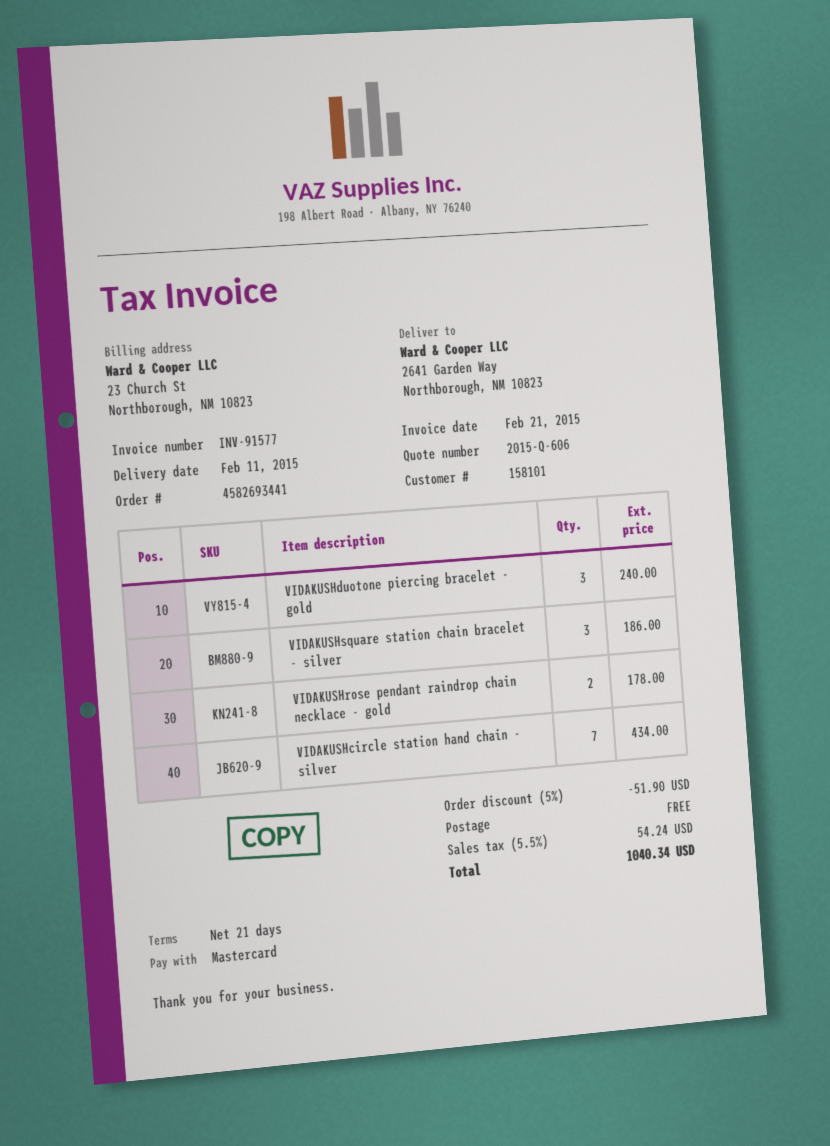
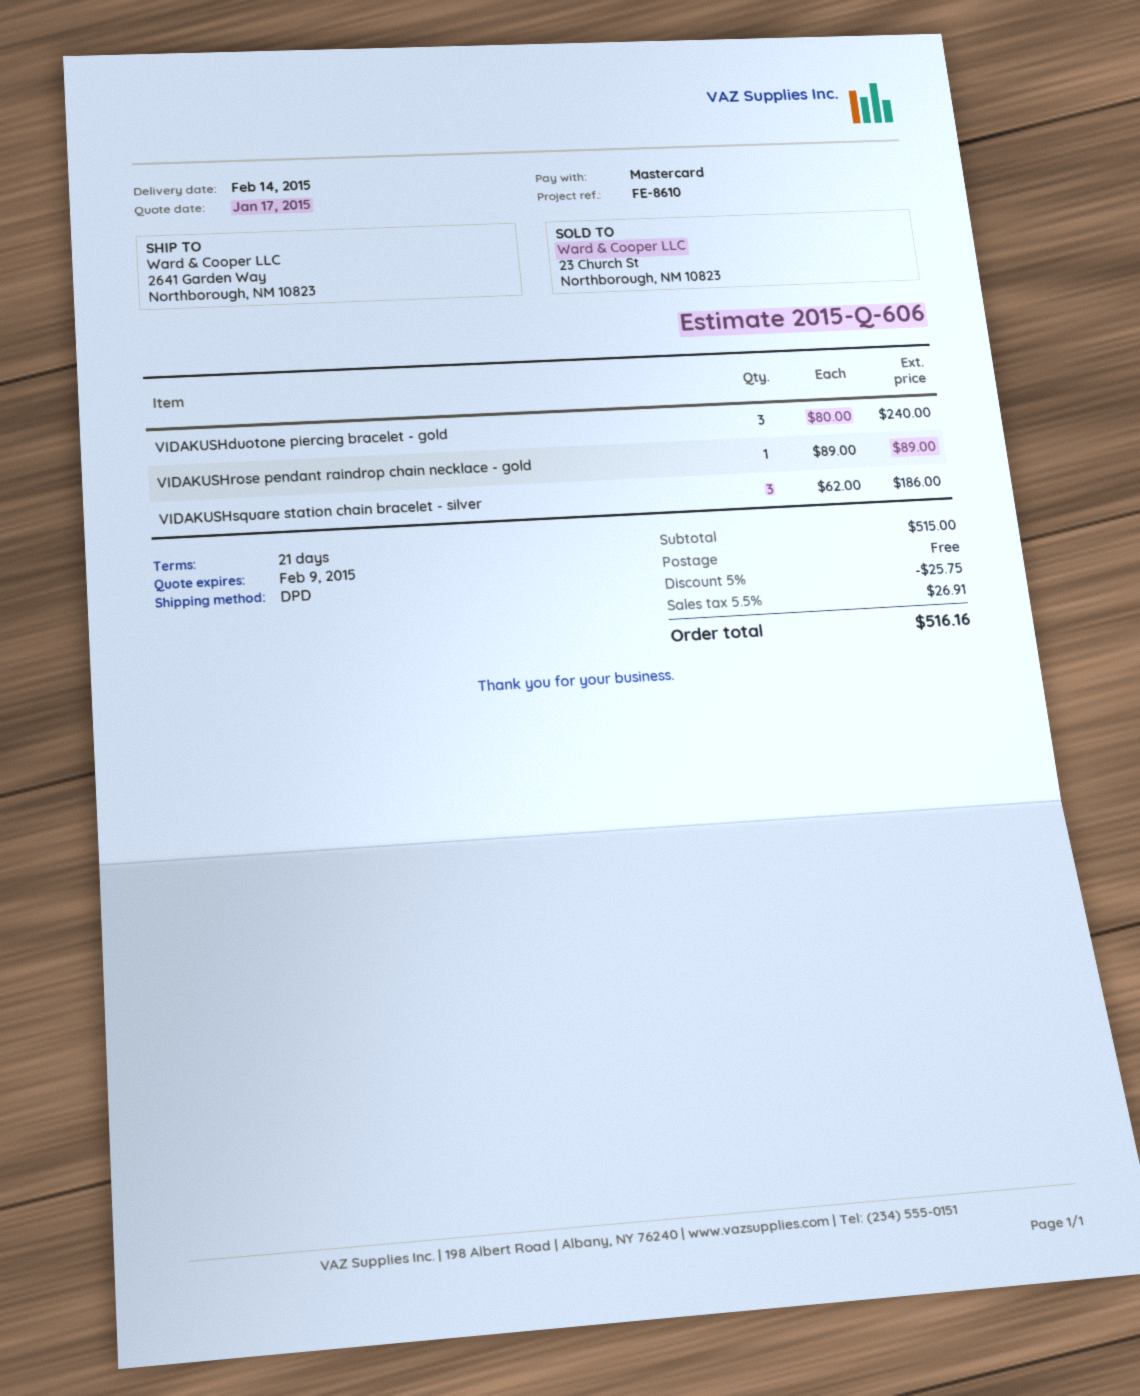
delivery date: 2015-02-11 -> 2015-02-14
VIDAKUSHrose pendant raindrop chain necklace - gold: 2 for 178.00 -> 1 for 89.00
VIDAKUSHcircle station hand chain - silver: 7 for 434.00 -> none
discount: 5% = 51.90 -> 5% = 25.75
tax: 5.5% = 54.24 -> 5.5% = 26.91
total: 1040.34 -> 516.16

